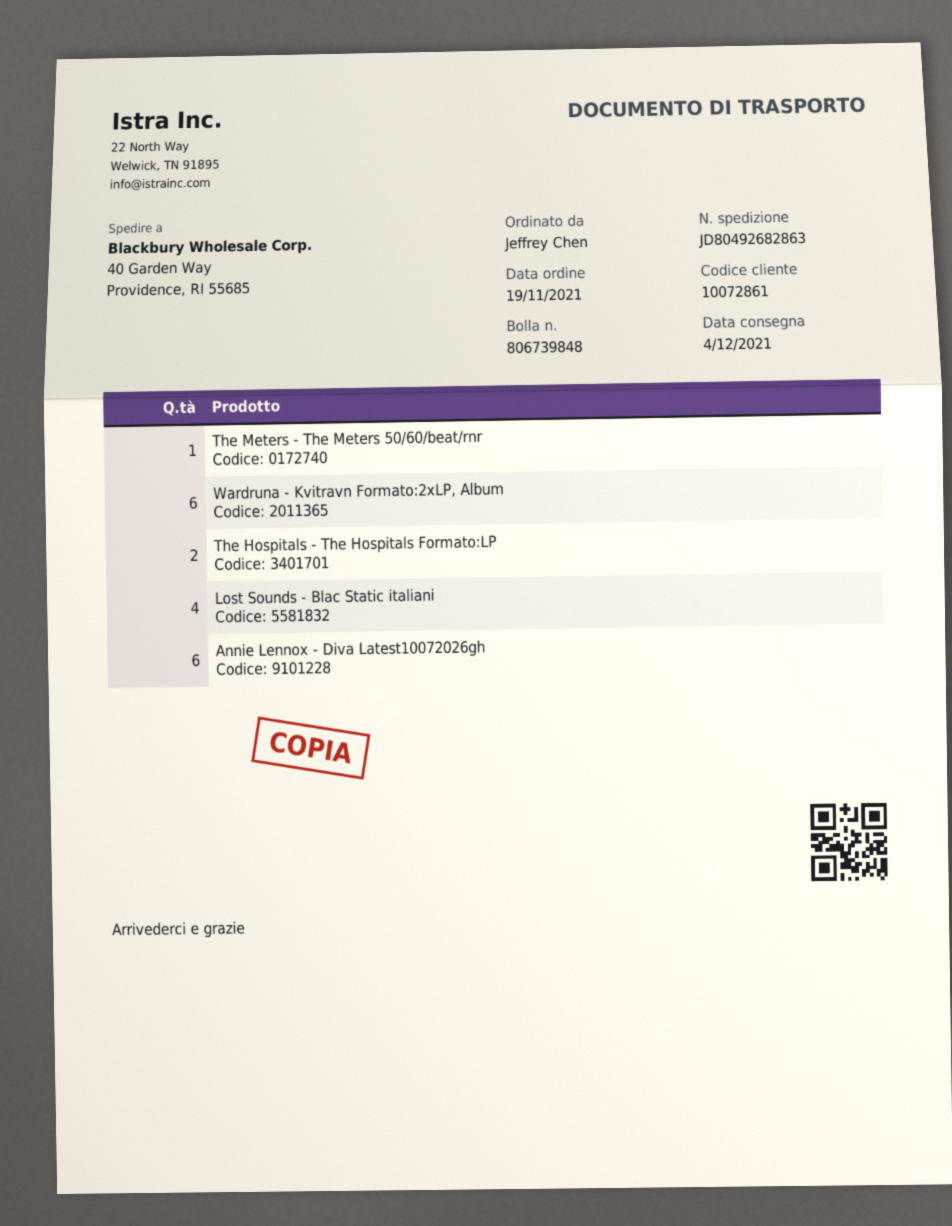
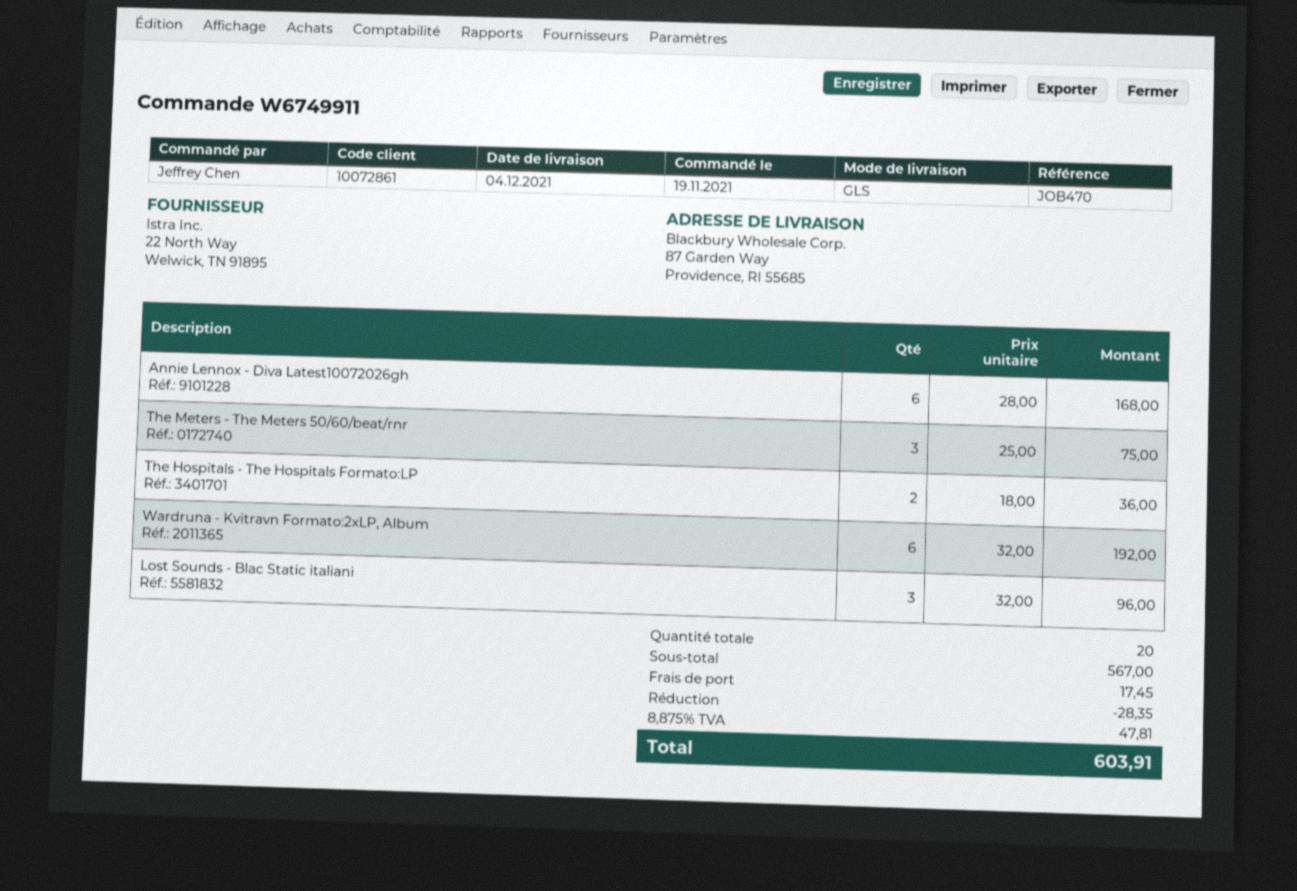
ship to: 40 Garden Way, Providence, RI 55685 -> 87 Garden Way, Providence, RI 55685
The Meters - The Meters 50/60/beat/rnr: 1 -> 3
Lost Sounds - Blac Static italiani: 4 -> 3

